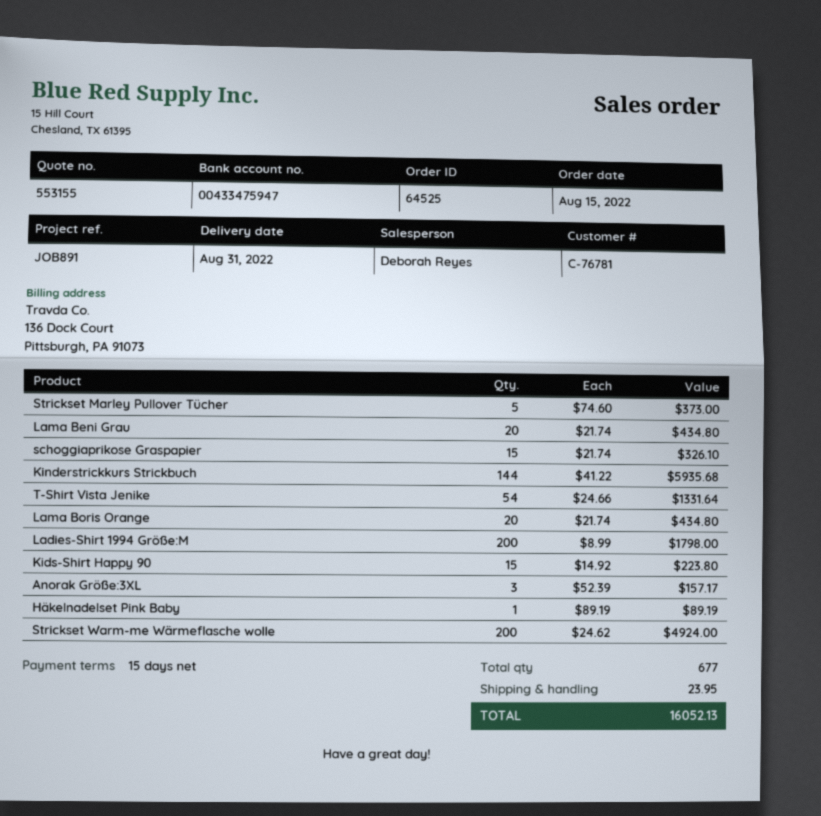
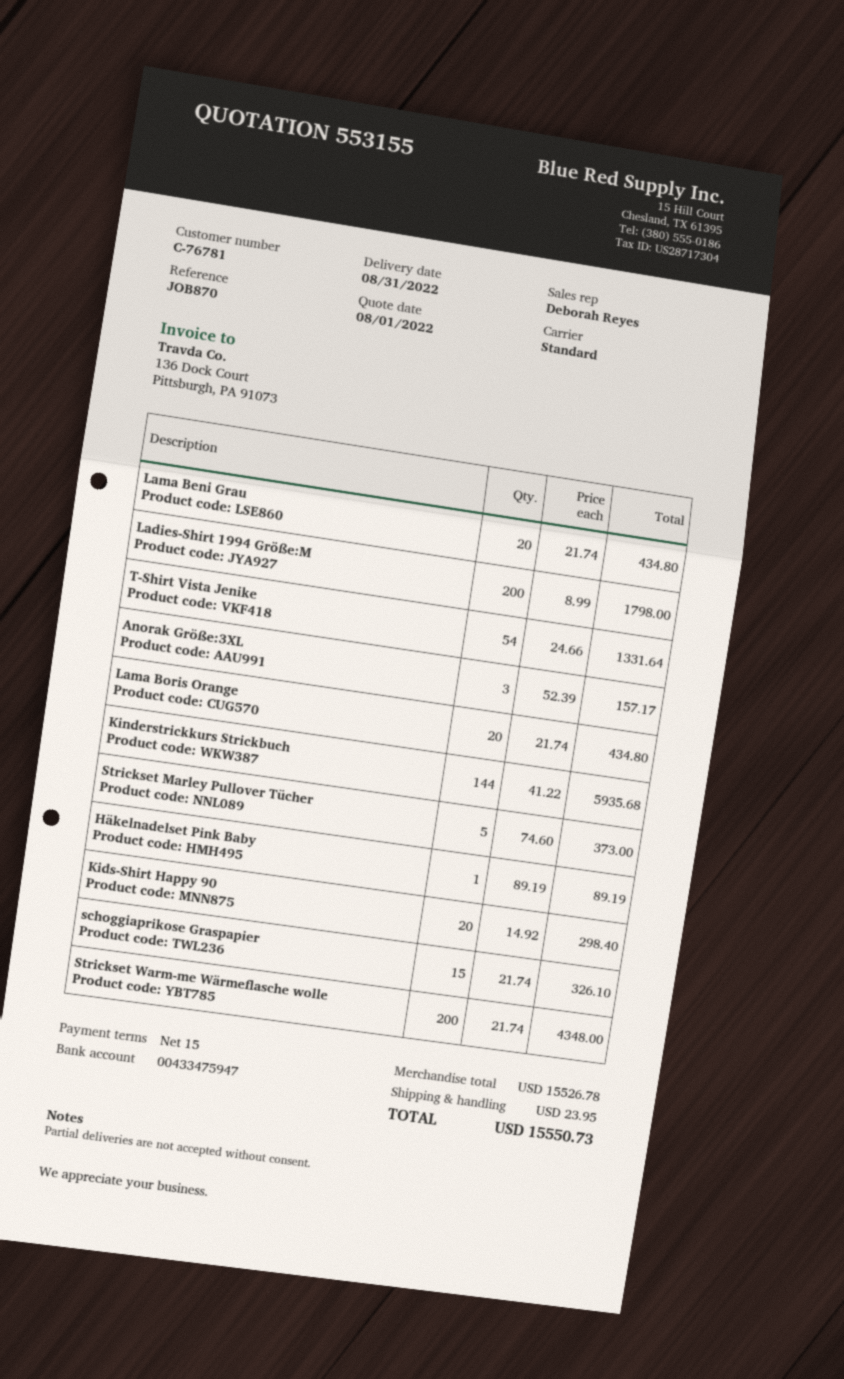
reference: JOB891 -> JOB870
Kids-Shirt Happy 90: 15 x 14.92 = 223.80 -> 20 x 14.92 = 298.40
Strickset Warm-me Wärmeflasche wolle: 200 x 24.62 = 4924.00 -> 200 x 21.74 = 4348.00
total: 16052.13 -> 15550.73

